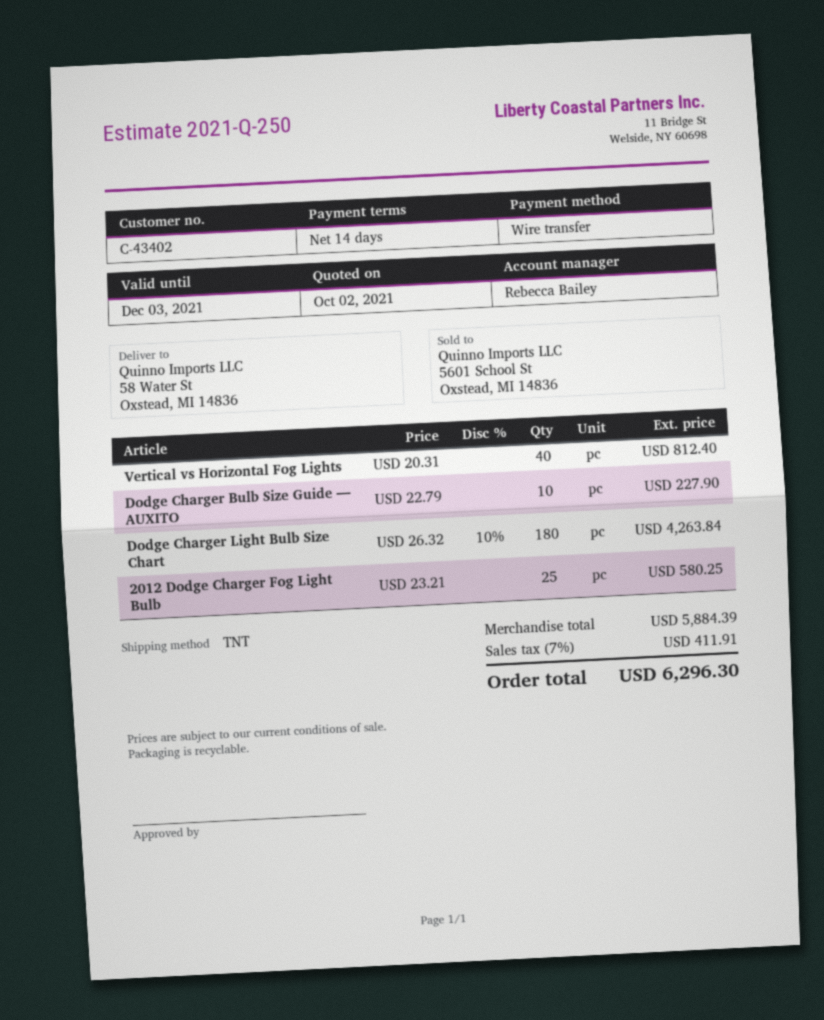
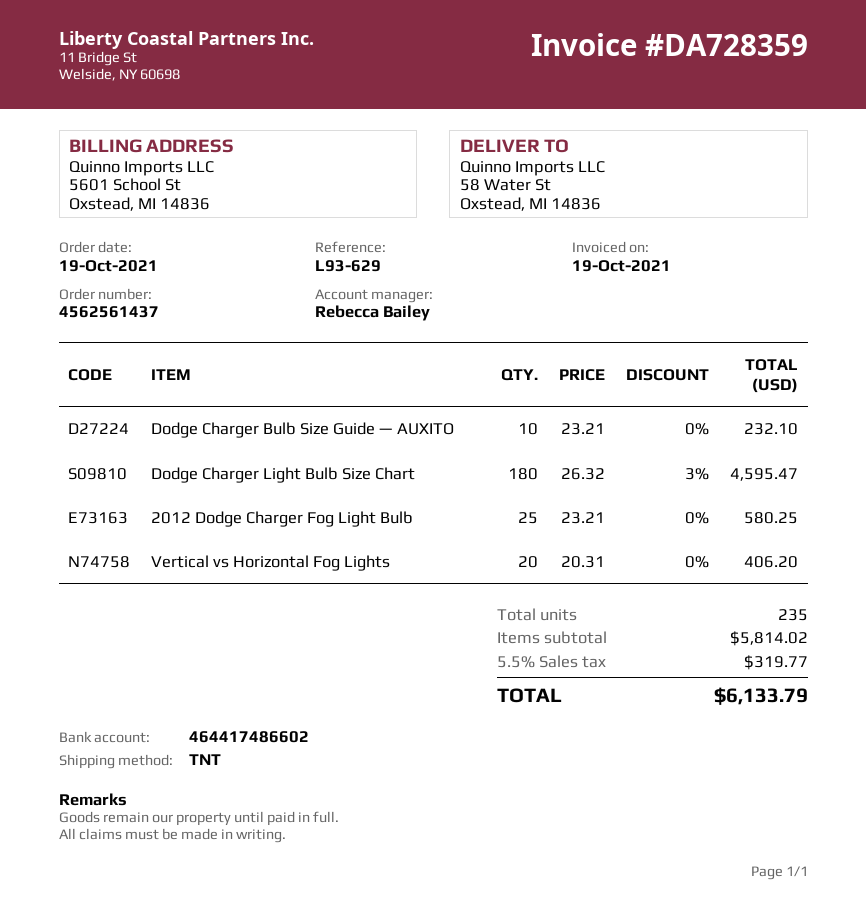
Vertical vs Horizontal Fog Lights: 40 x 20.31 = 812.40 -> 20 x 20.31 = 406.20
Dodge Charger Bulb Size Guide — AUXITO: 10 x 22.79 = 227.90 -> 10 x 23.21 = 232.10
Dodge Charger Light Bulb Size Chart: 180 x 26.32 - 10% = 4263.84 -> 180 x 26.32 - 3% = 4595.47
subtotal: 5884.39 -> 5814.02
tax: 7% = 411.91 -> 5.5% = 319.77
total: 6296.30 -> 6133.79

